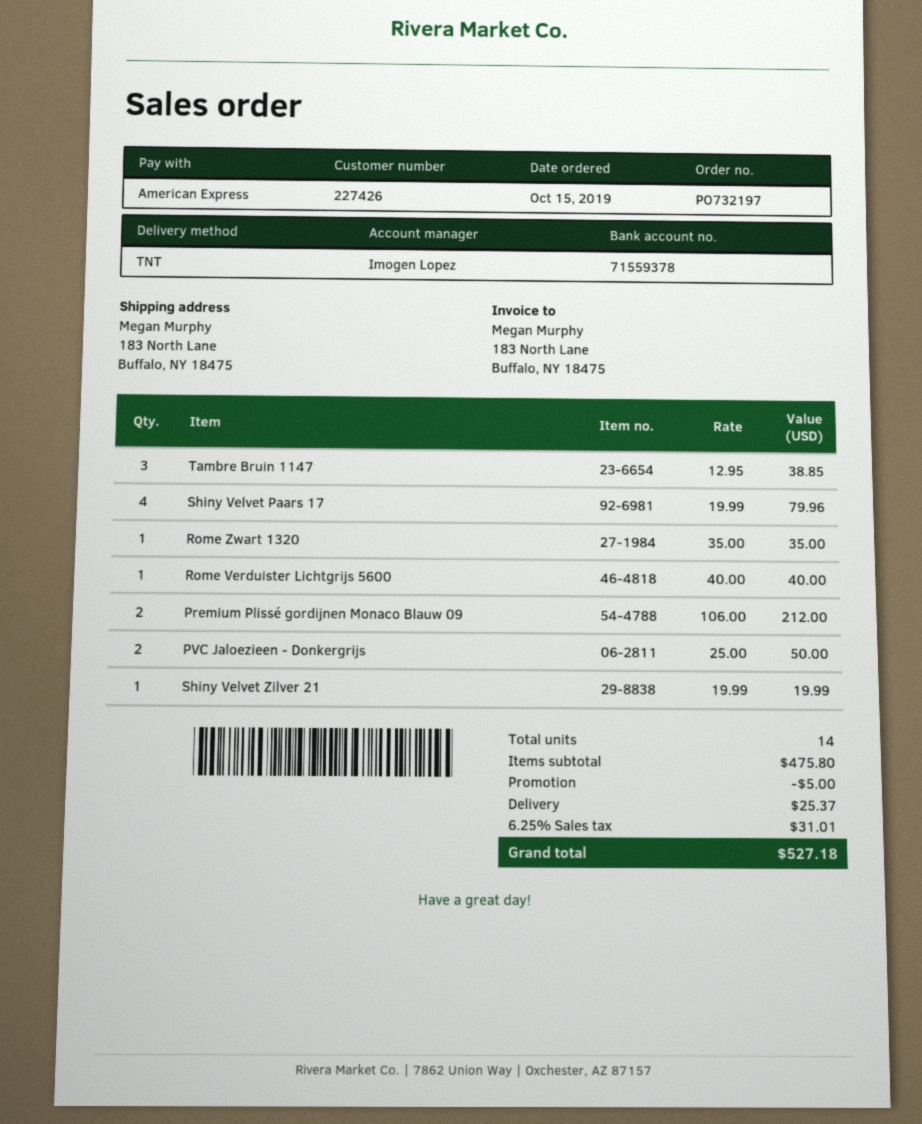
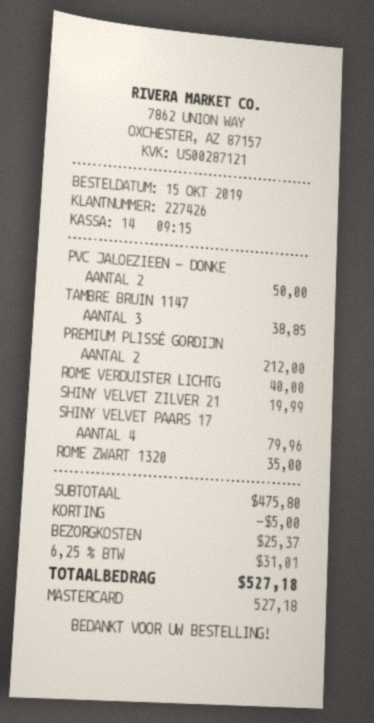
payment method: American Express -> Mastercard

